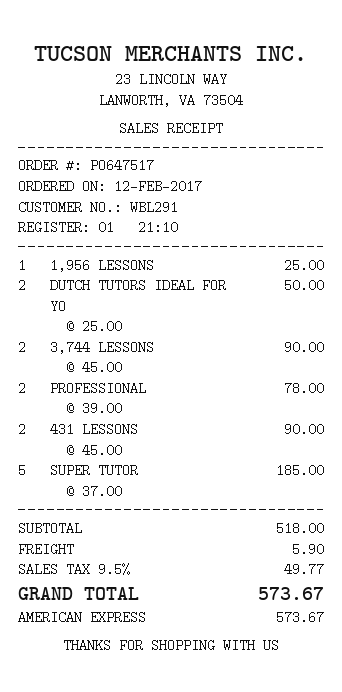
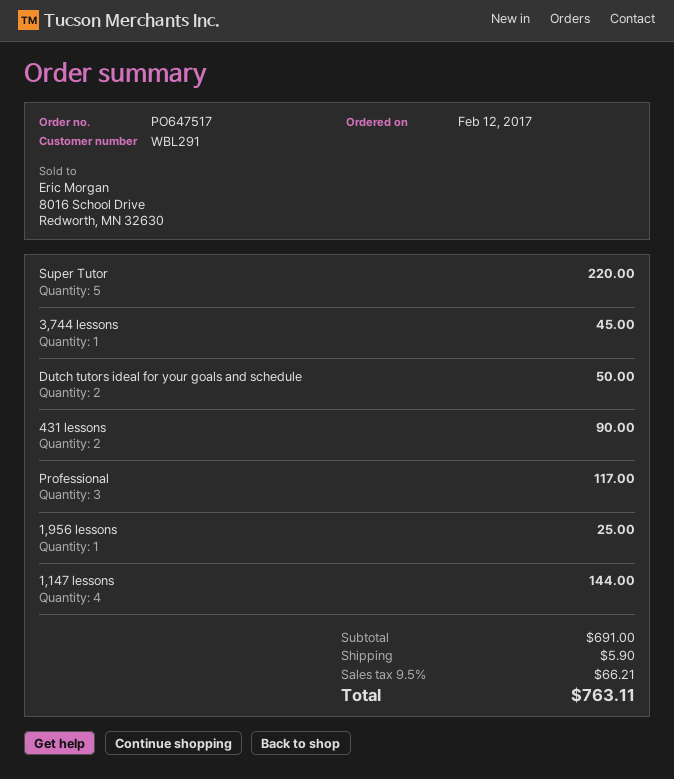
3,744 LESSONS: 2 for 90.00 -> 1 for 45.00
PROFESSIONAL: 2 for 78.00 -> 3 for 117.00
SUPER TUTOR: 5 for 185.00 -> 5 for 220.00
1,147 lessons: none -> 4 for 144.00
subtotal: 518.00 -> 691.00
tax: 9.5% = 49.77 -> 9.5% = 66.21
total: 573.67 -> 763.11

